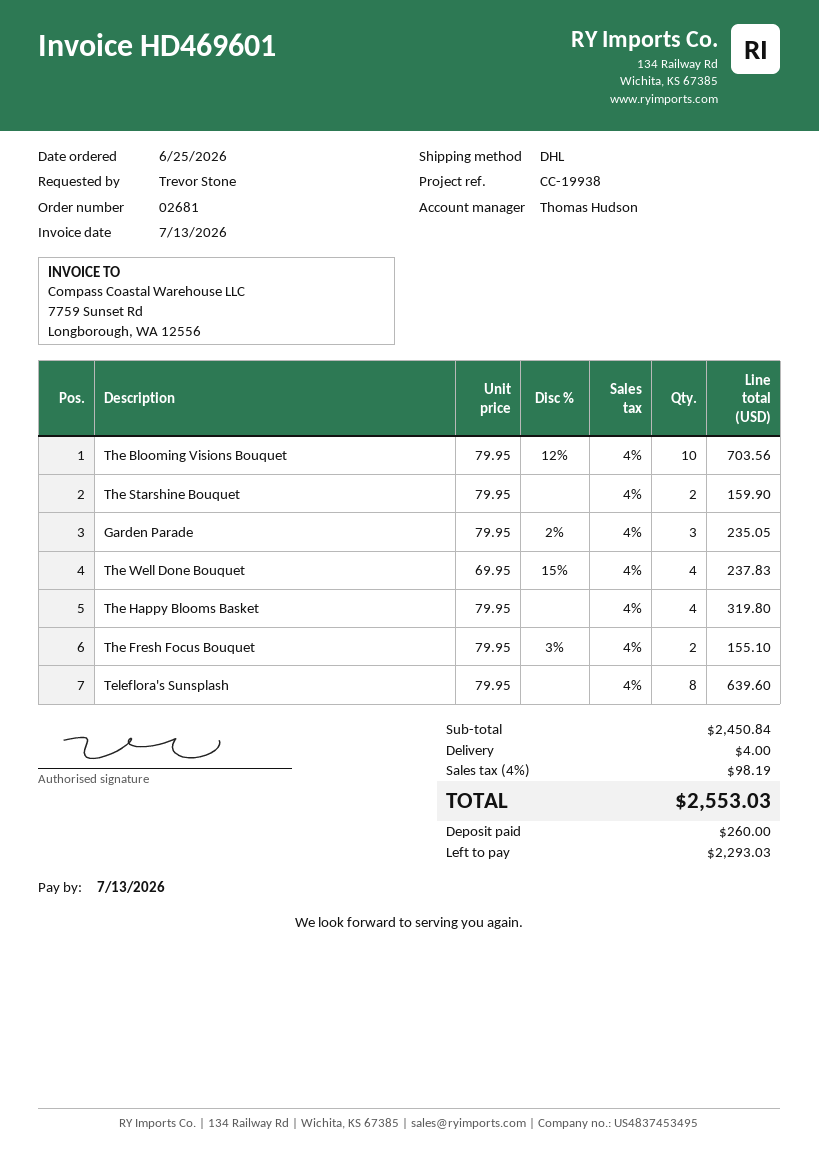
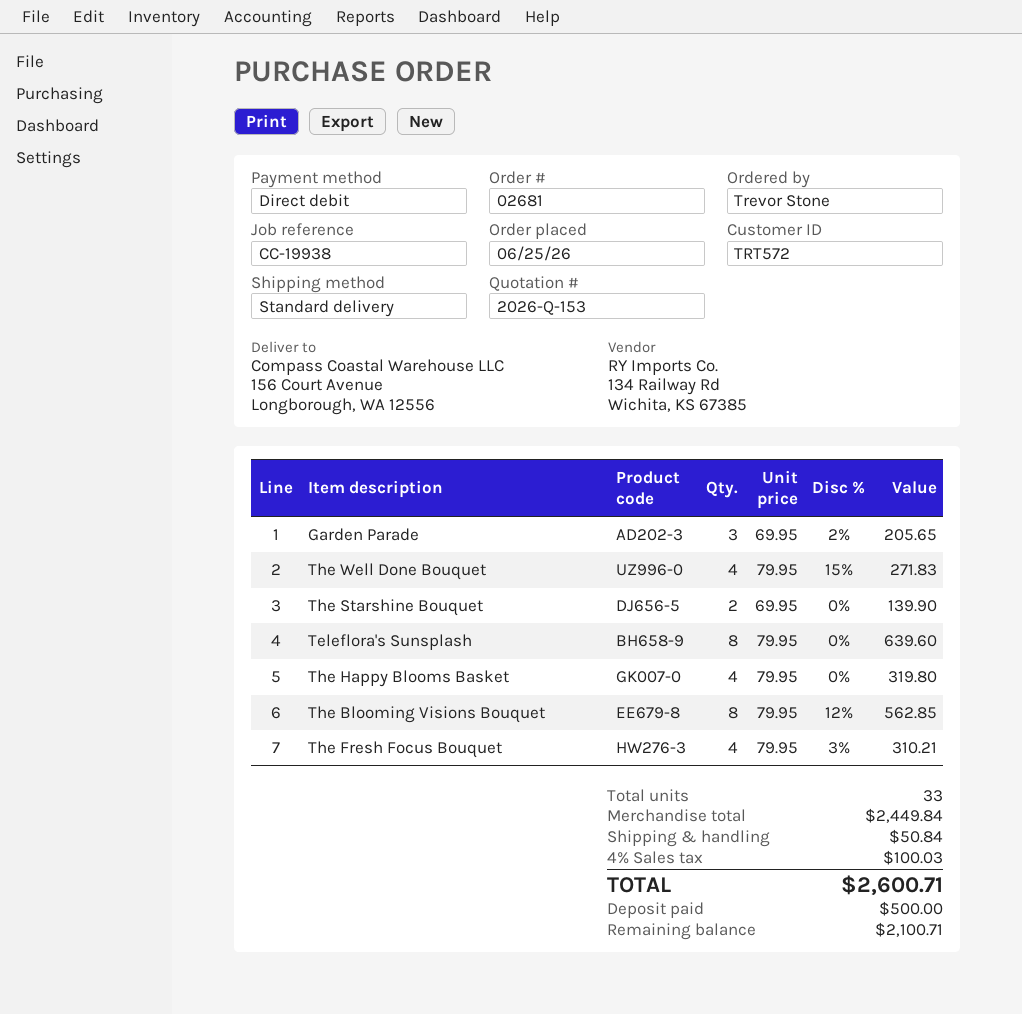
shipping method: DHL -> standard
The Blooming Visions Bouquet: 10 x 79.95 - 12% = 703.56 -> 8 x 79.95 - 12% = 562.85
The Starshine Bouquet: 2 x 79.95 = 159.90 -> 2 x 69.95 = 139.90
Garden Parade: 3 x 79.95 - 2% = 235.05 -> 3 x 69.95 - 2% = 205.65
The Well Done Bouquet: 4 x 69.95 - 15% = 237.83 -> 4 x 79.95 - 15% = 271.83
The Fresh Focus Bouquet: 2 x 79.95 - 3% = 155.10 -> 4 x 79.95 - 3% = 310.21
subtotal: 2450.84 -> 2449.84
shipping: 4.00 -> 50.84
tax: 4% = 98.19 -> 4% = 100.03
total: 2553.03 -> 2600.71
deposit: 260.00 -> 500.00
balance: 2293.03 -> 2100.71

